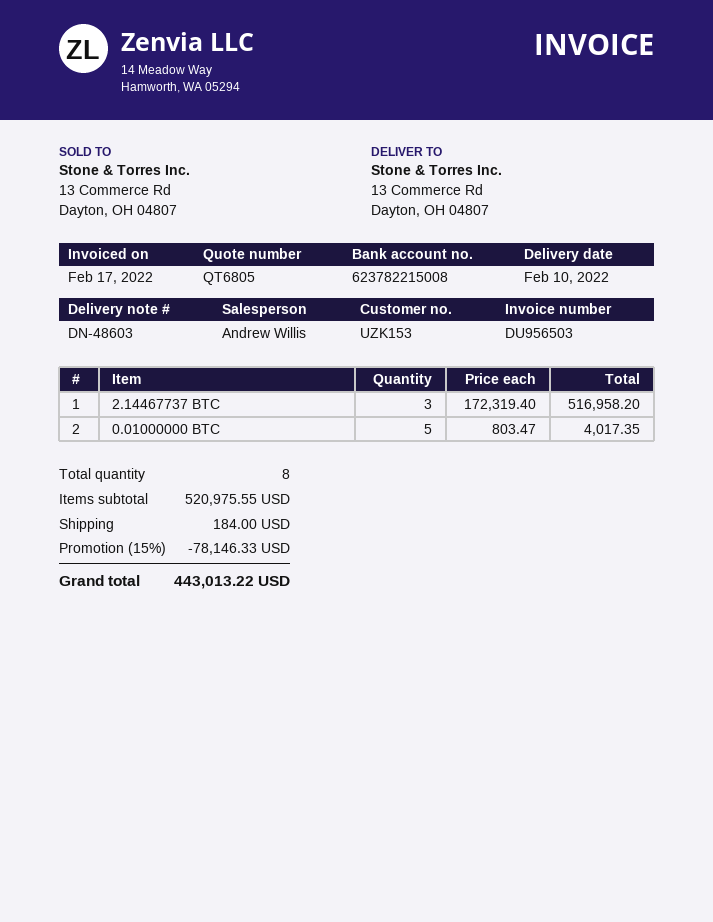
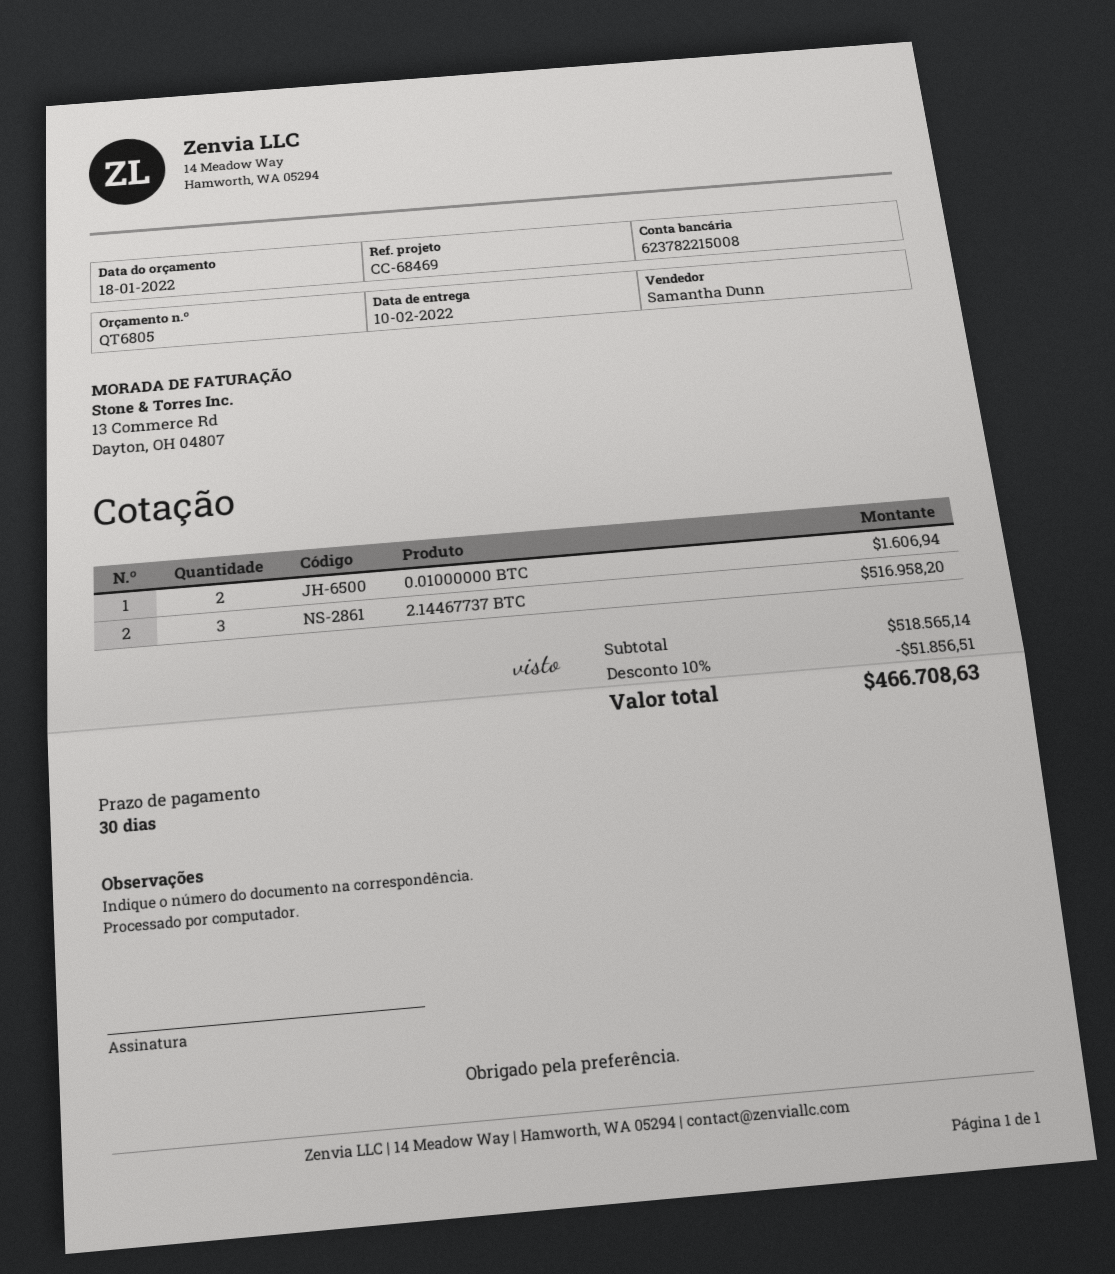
sales rep: Andrew Willis -> Samantha Dunn
0.01000000 BTC: 5 for 4017.35 -> 2 for 1606.94
subtotal: 520975.55 -> 518565.14
discount: 15% = 78146.33 -> 10% = 51856.51
shipping: 184.00 -> none
total: 443013.22 -> 466708.63

